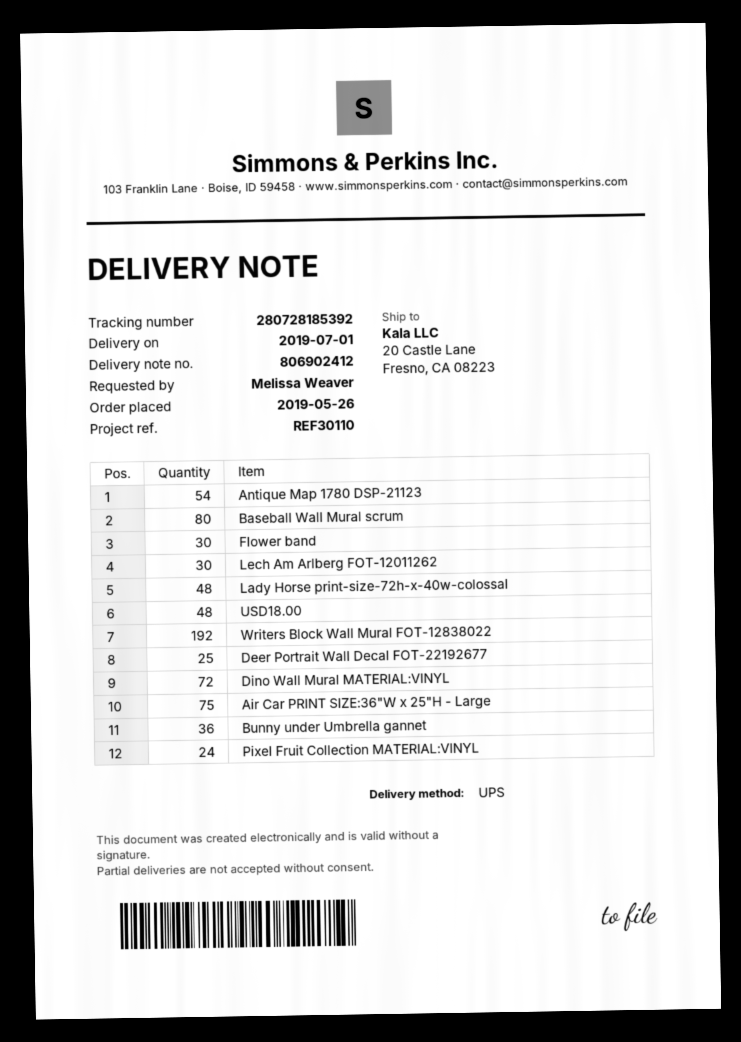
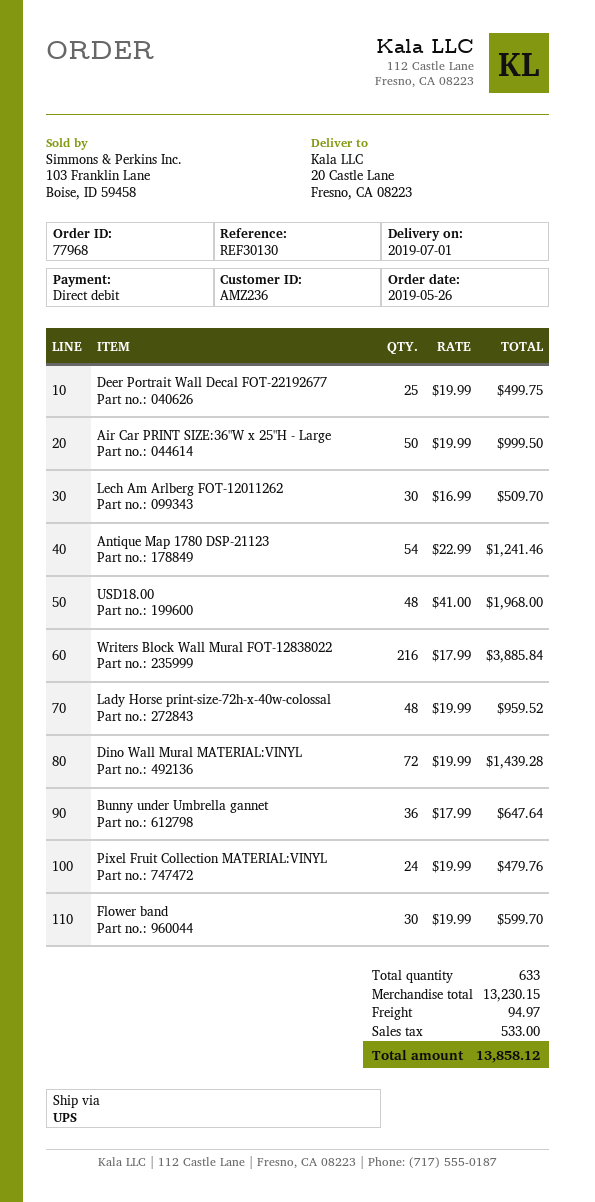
reference: REF30110 -> REF30130
Baseball Wall Mural scrum: 80 -> none
Writers Block Wall Mural FOT-12838022: 192 -> 216
Air Car PRINT SIZE:36"W x 25"H - Large: 75 -> 50

